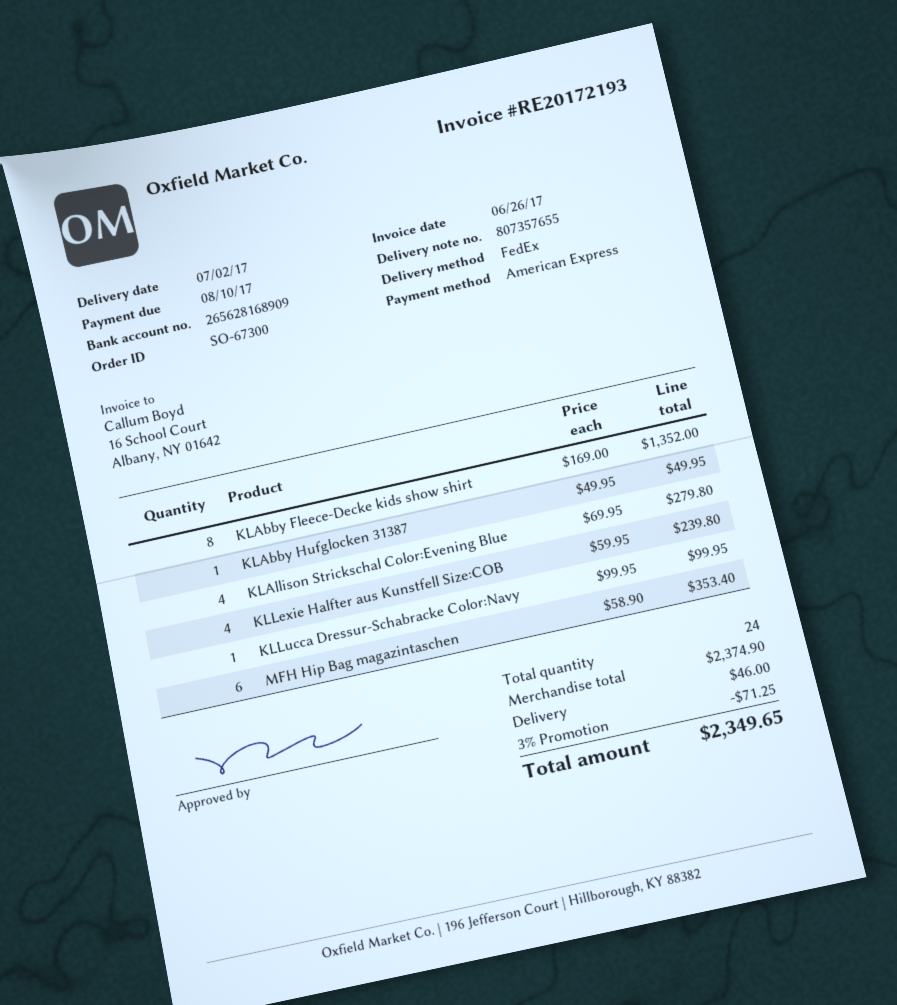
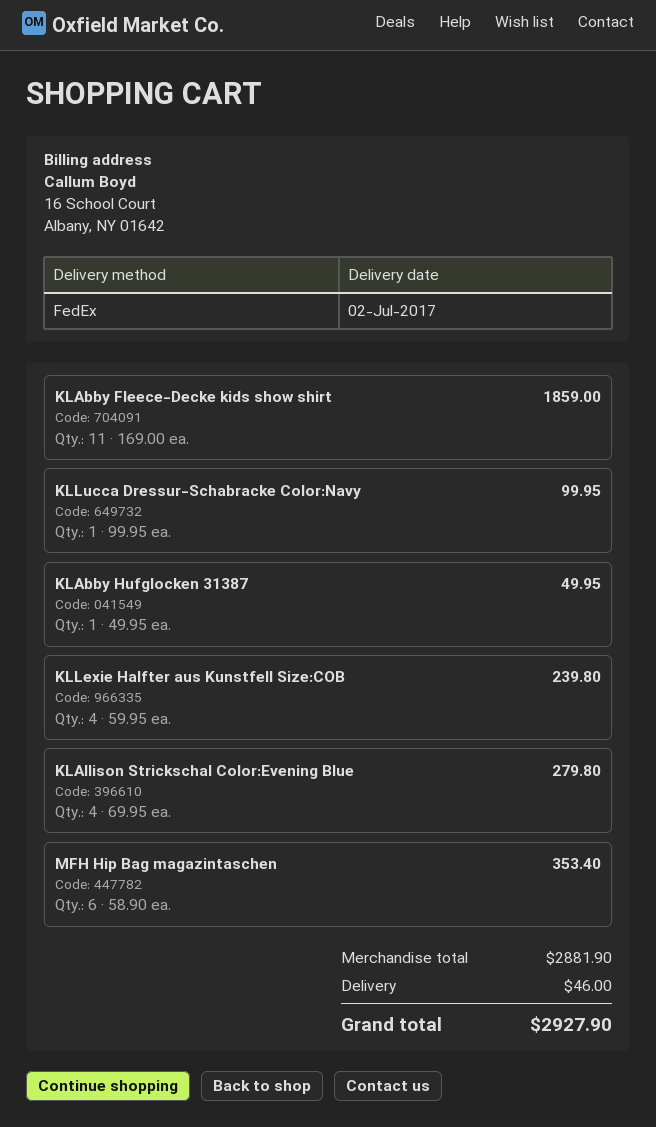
KLAbby Fleece-Decke kids show shirt: 8 x 169.00 = 1352.00 -> 11 x 169.00 = 1859.00
subtotal: 2374.90 -> 2881.90
discount: 3% = 71.25 -> none
total: 2349.65 -> 2927.90

